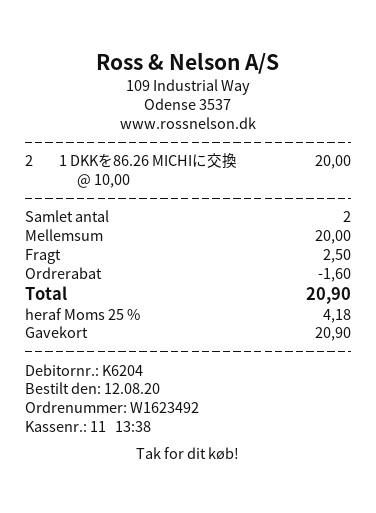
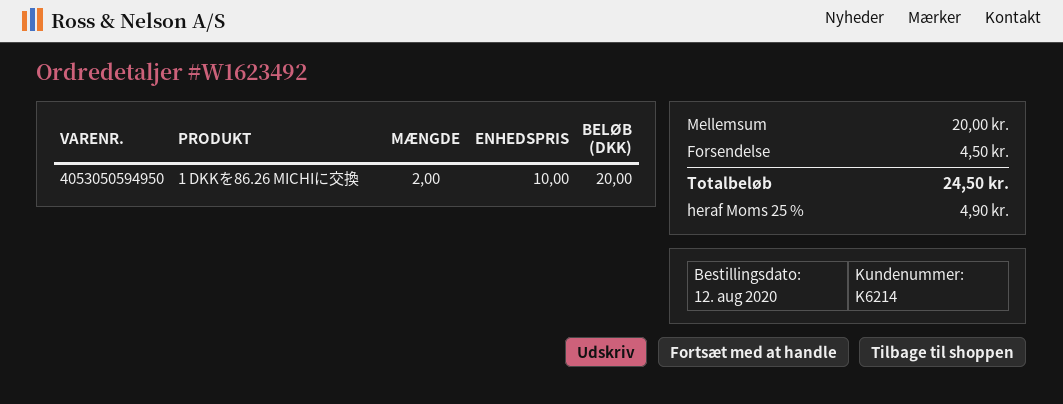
customer number: K6204 -> K6214
discount: 1.60 -> none
shipping: 2.50 -> 4.50
tax: 25% = 4.18 -> 25% = 4.90
total: 20.90 -> 24.50

